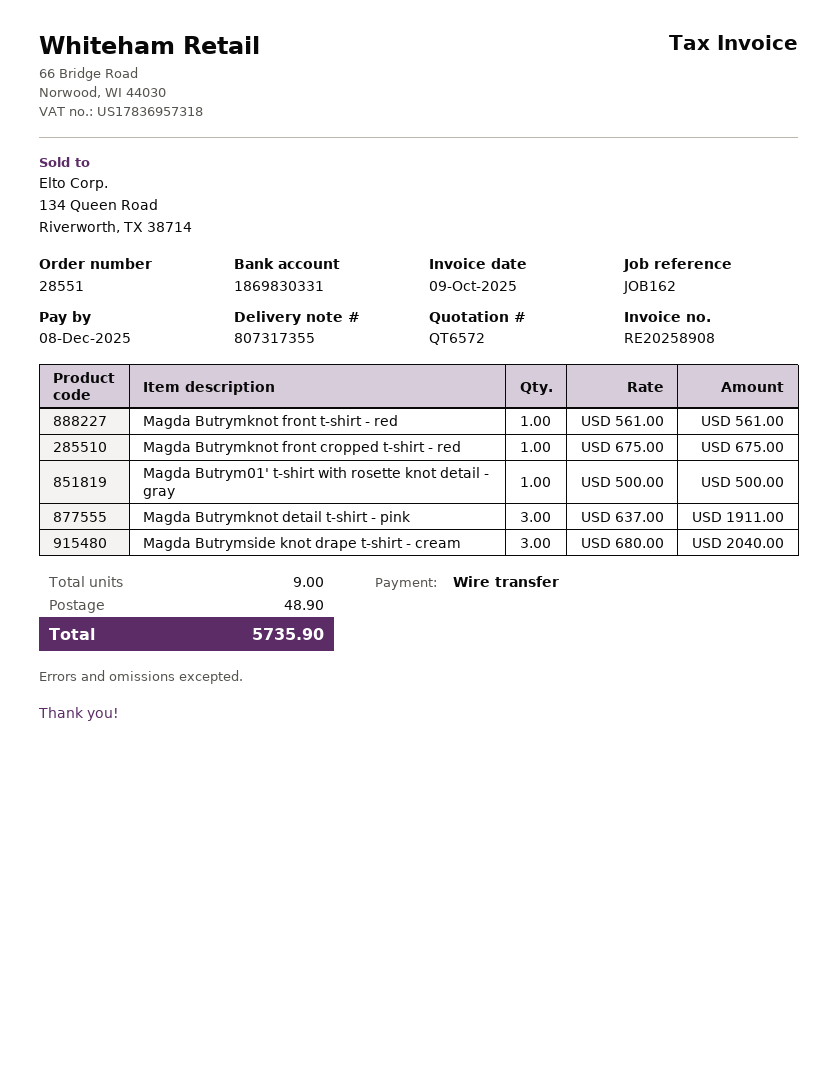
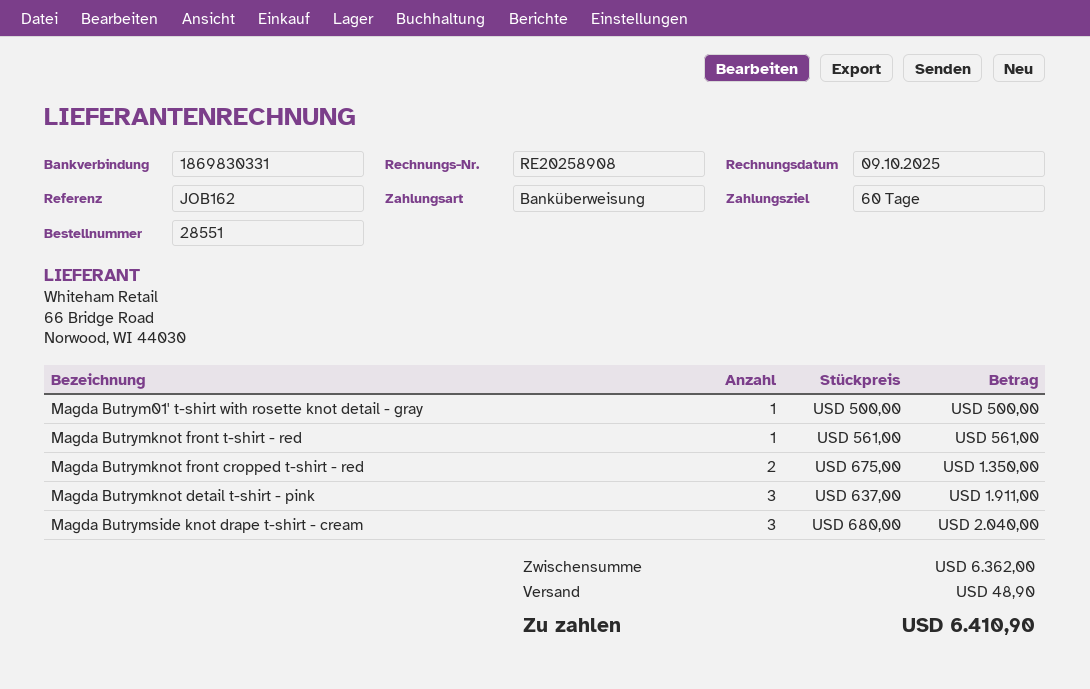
Magda Butrymknot front cropped t-shirt - red: 1 x 675.00 = 675.00 -> 2 x 675.00 = 1350.00
total: 5735.90 -> 6410.90

